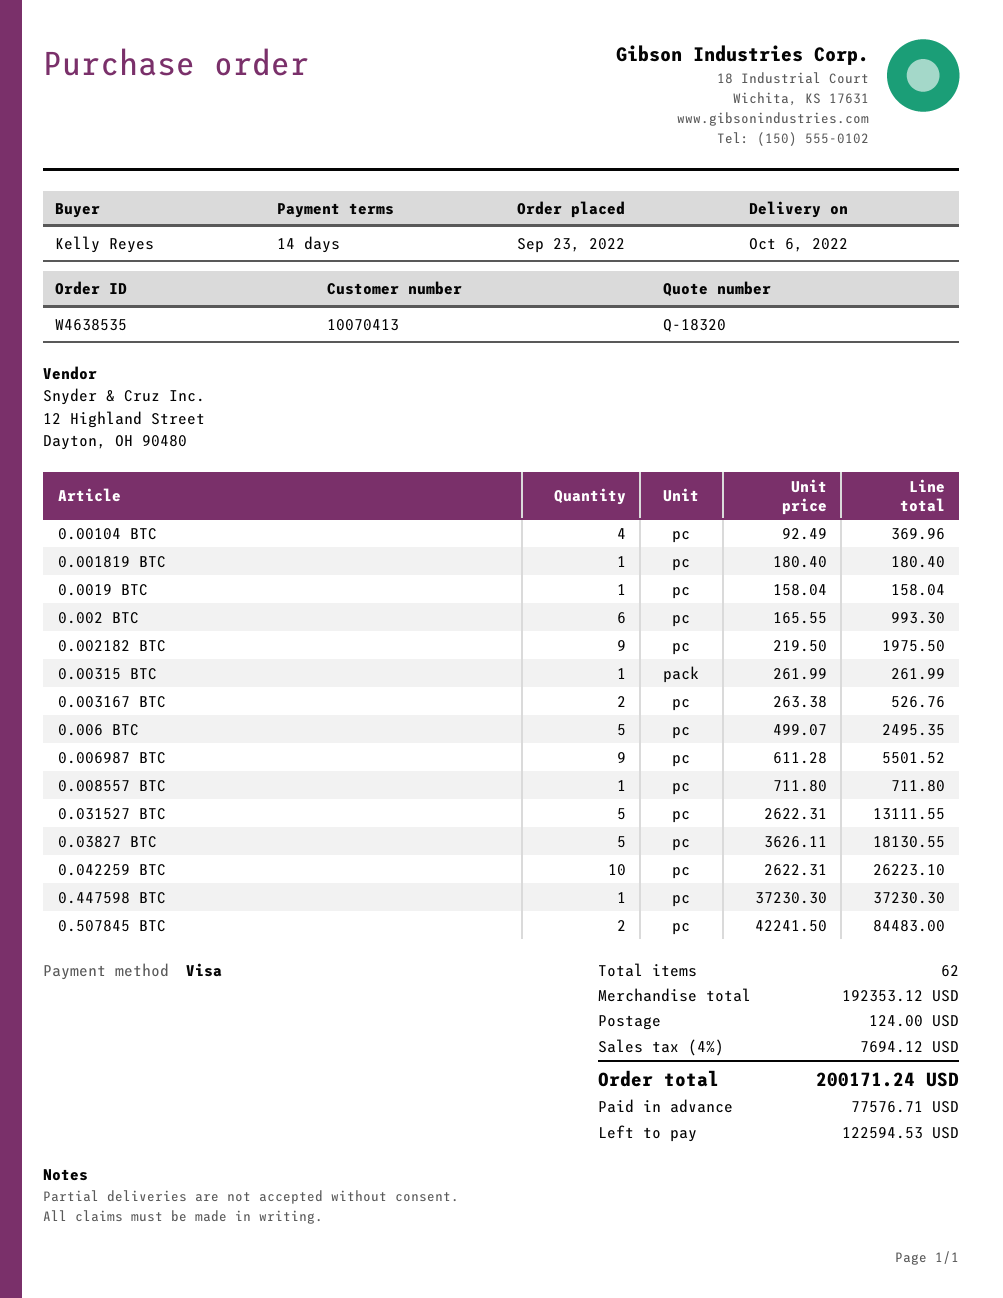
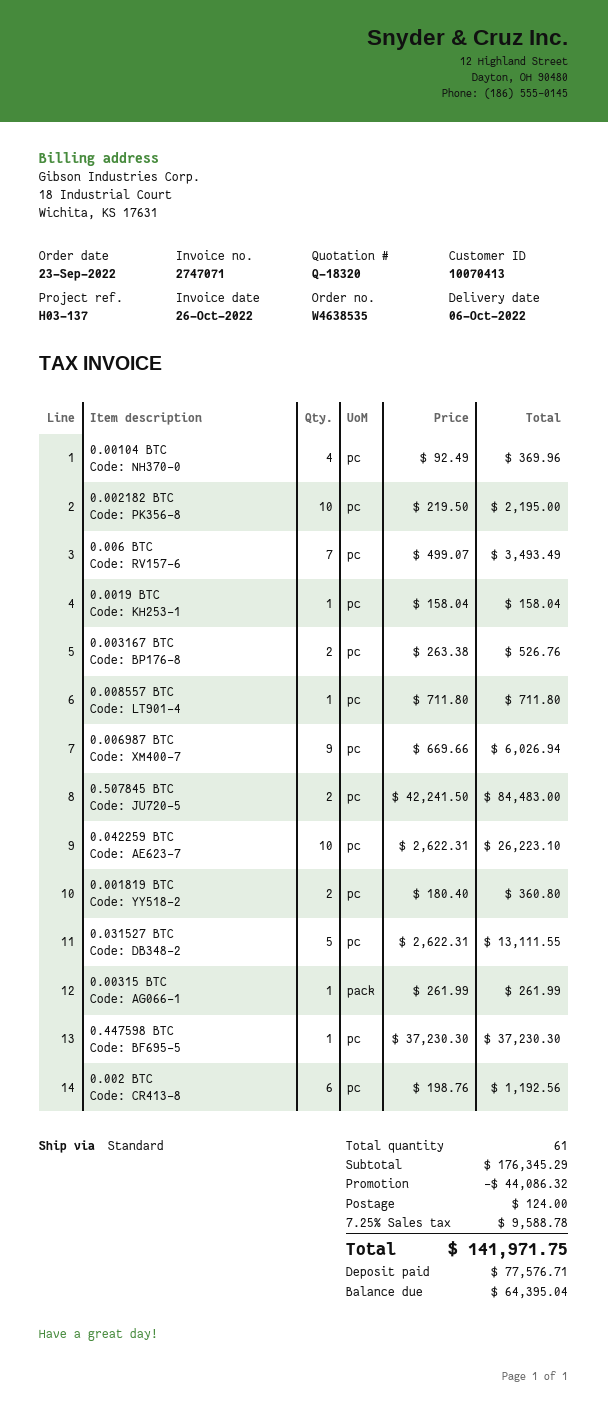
0.001819 BTC: 1 x 180.40 = 180.40 -> 2 x 180.40 = 360.80
0.002 BTC: 6 x 165.55 = 993.30 -> 6 x 198.76 = 1192.56
0.002182 BTC: 9 x 219.50 = 1975.50 -> 10 x 219.50 = 2195.00
0.006 BTC: 5 x 499.07 = 2495.35 -> 7 x 499.07 = 3493.49
0.006987 BTC: 9 x 611.28 = 5501.52 -> 9 x 669.66 = 6026.94
0.03827 BTC: 5 x 3626.11 = 18130.55 -> none
total quantity: 62 -> 61
subtotal: 192353.12 -> 176345.29
discount: none -> 44086.32
tax: 4% = 7694.12 -> 7.25% = 9588.78
total: 200171.24 -> 141971.75
balance: 122594.53 -> 64395.04

